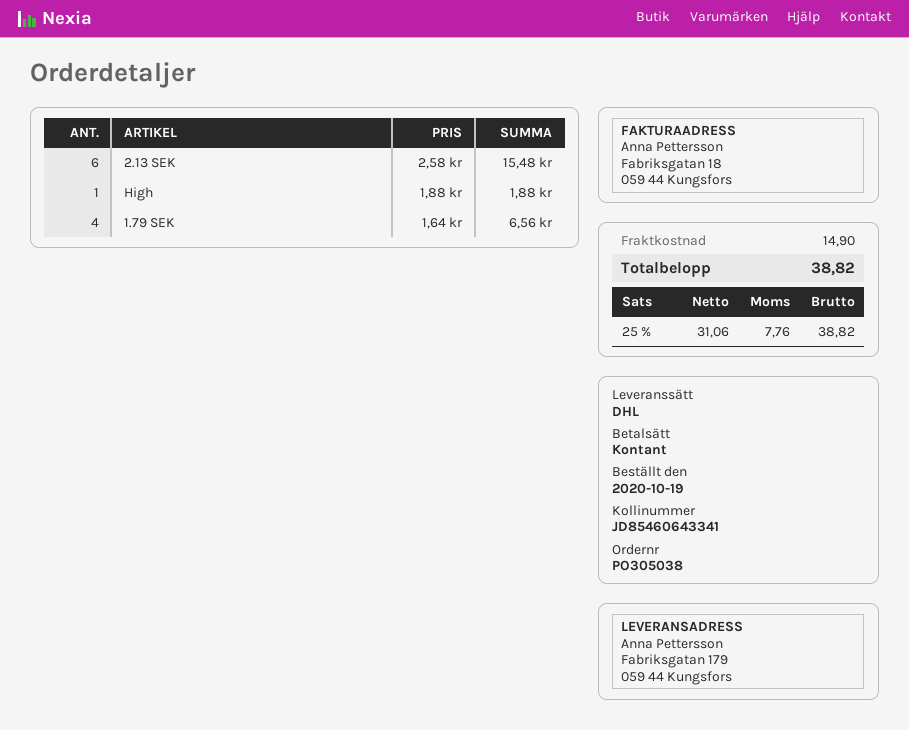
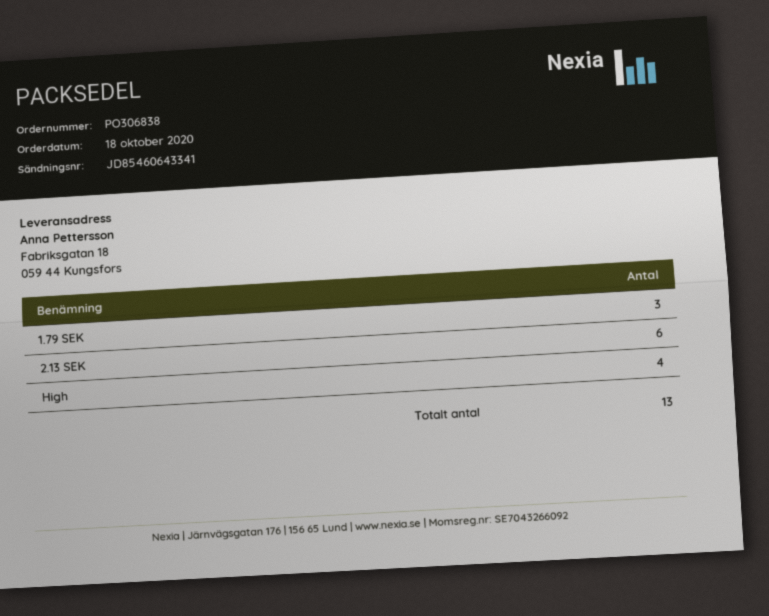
order number: PO305038 -> PO306838
order date: 2020-10-19 -> 2020-10-18
ship to: Fabriksgatan 179, 059 44 Kungsfors -> Fabriksgatan 18, 059 44 Kungsfors
High: 1 -> 4
1.79 SEK: 4 -> 3

